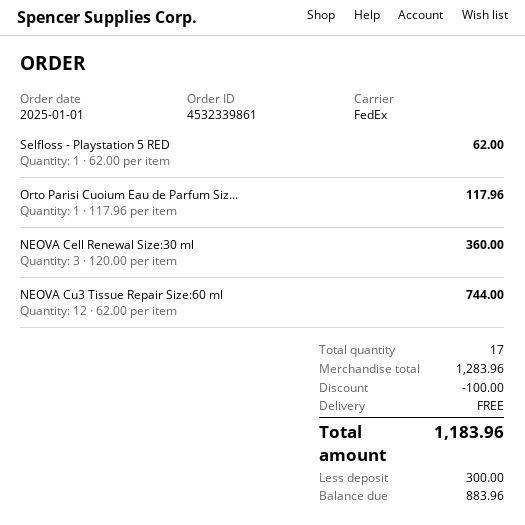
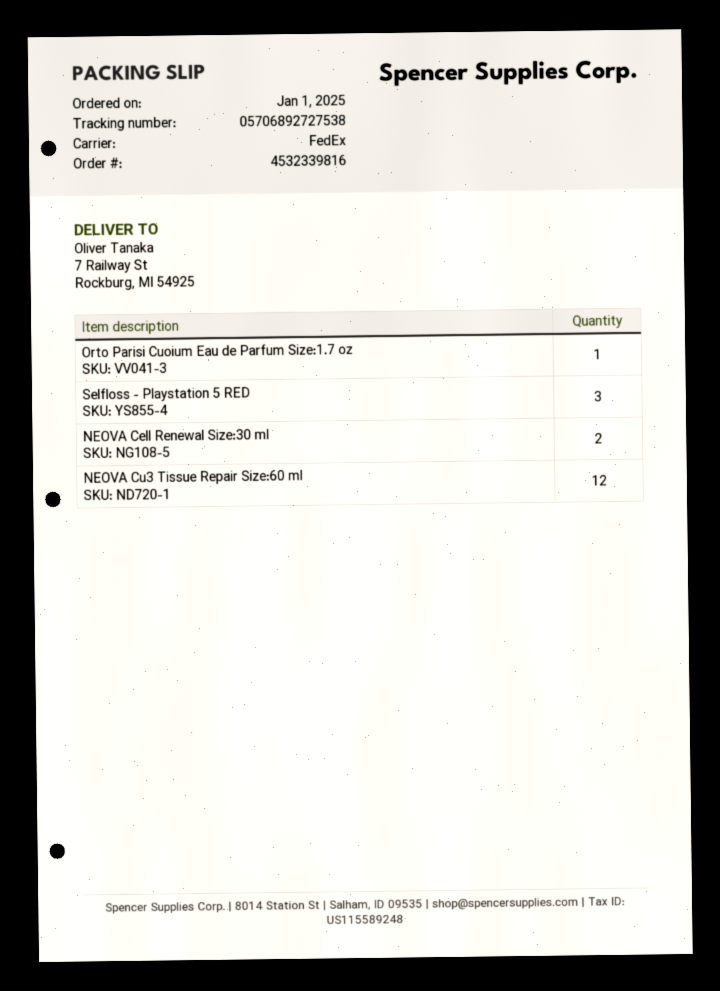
order number: 4532339861 -> 4532339816
Selfloss - Playstation 5 RED: 1 -> 3
NEOVA Cell Renewal Size:30 ml: 3 -> 2

